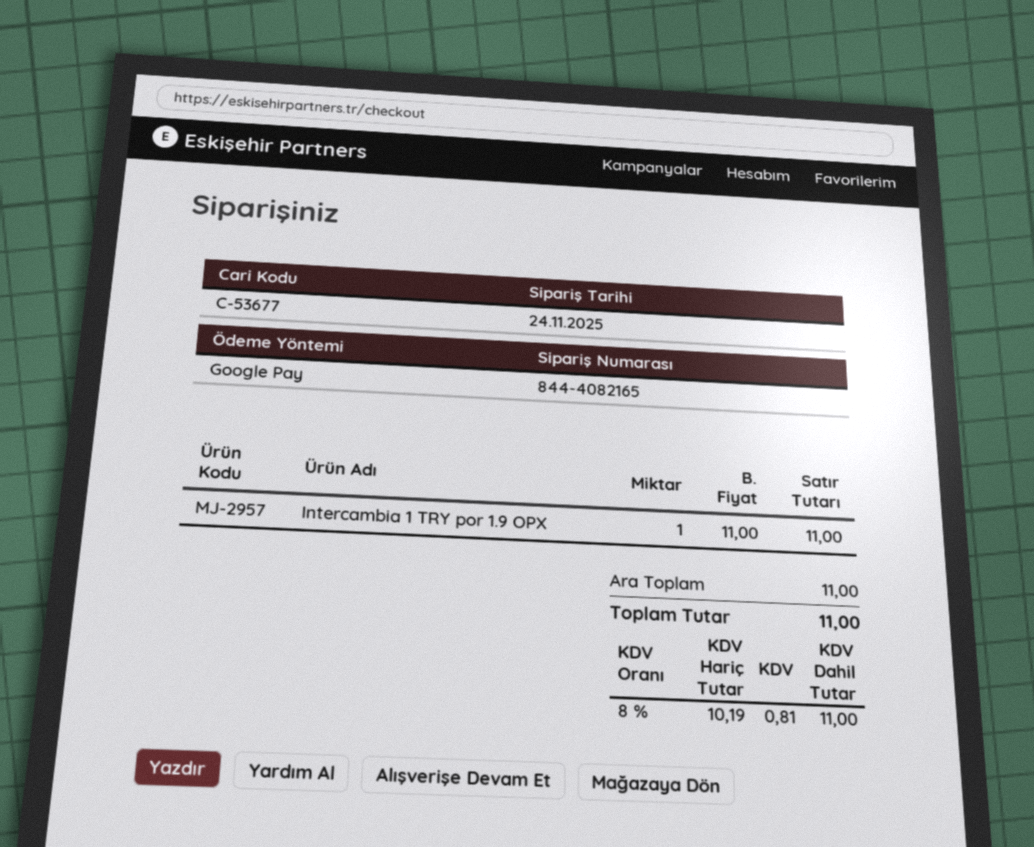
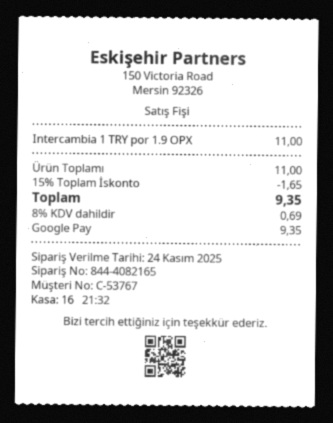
customer number: C-53677 -> C-53767
discount: none -> 15% = 1.65
tax: 8% = 0.81 -> 8% = 0.69
total: 11.00 -> 9.35

